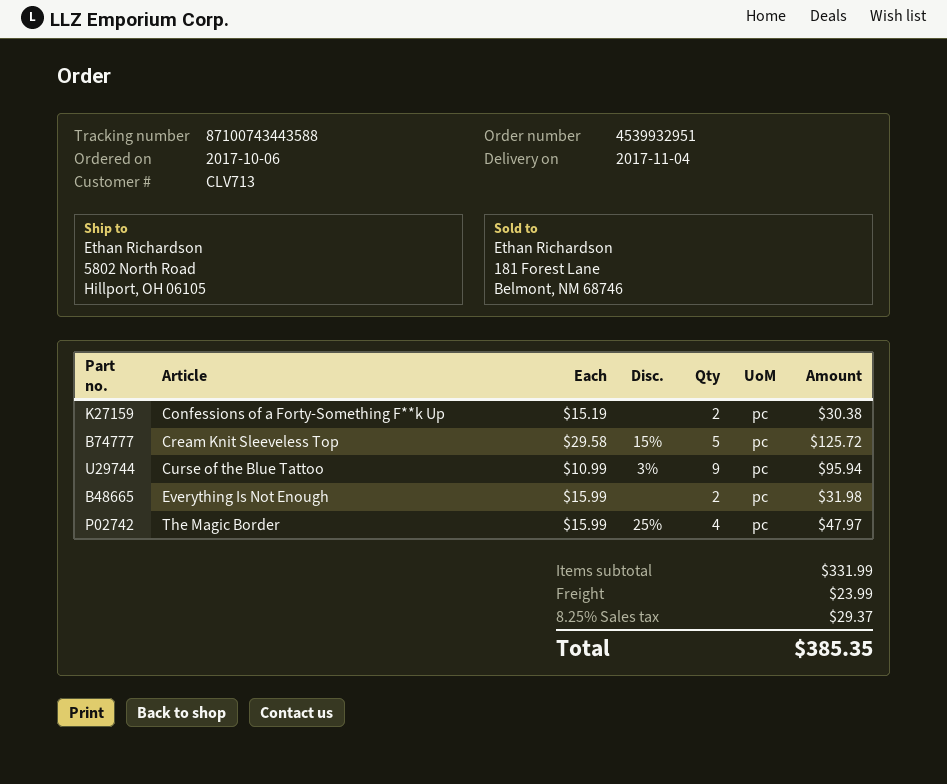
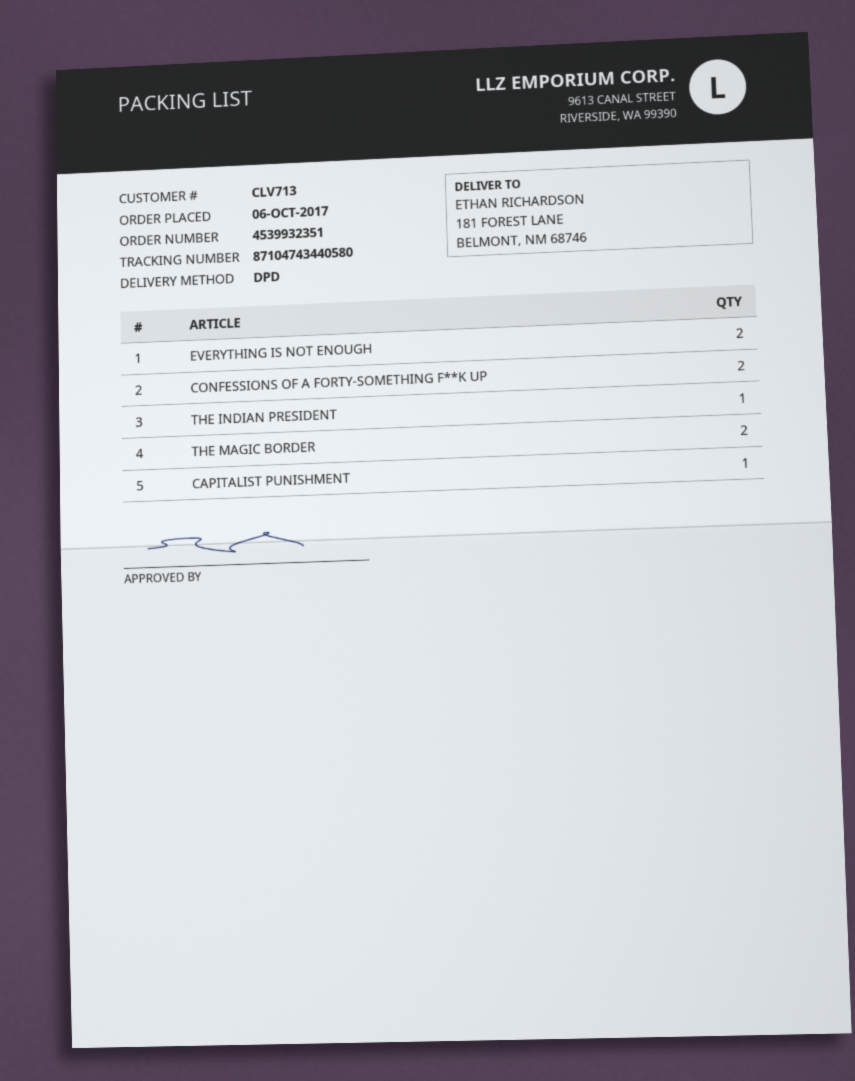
order number: 4539932951 -> 4539932351
tracking number: 87100743443588 -> 87104743440580
ship to: 5802 North Road, Hillport, OH 06105 -> 181 FOREST LANE, BELMONT, NM 68746
Cream Knit Sleeveless Top: 5 -> none
Curse of the Blue Tattoo: 9 -> none
The Magic Border: 4 -> 2
THE INDIAN PRESIDENT: none -> 1
CAPITALIST PUNISHMENT: none -> 1

